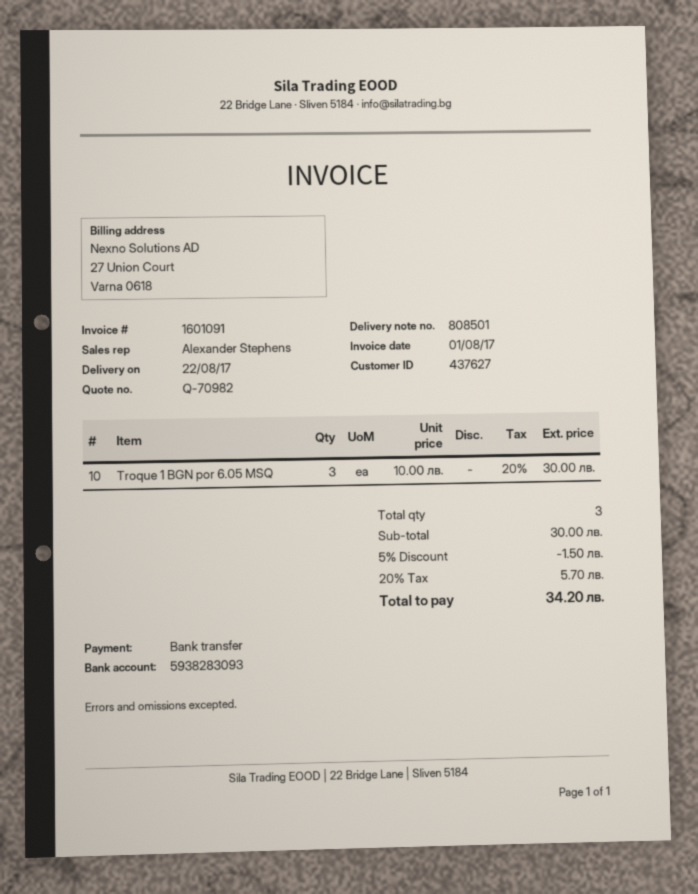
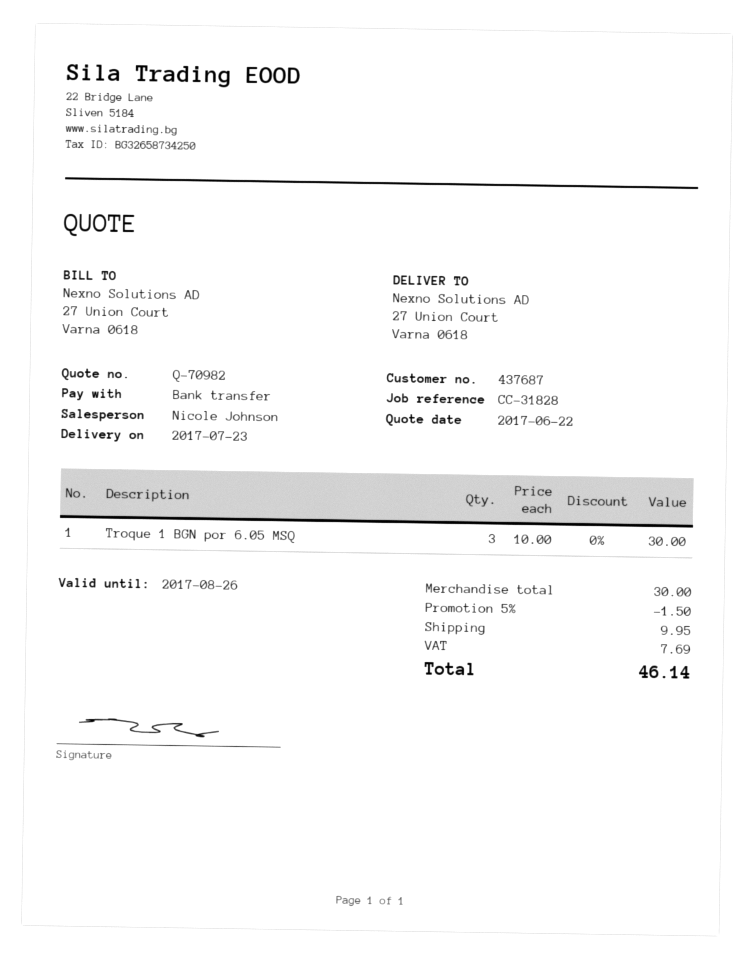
delivery date: 2017-08-22 -> 2017-07-23
customer number: 437627 -> 437687
sales rep: Alexander Stephens -> Nicole Johnson
shipping: none -> 9.95
tax: 5.70 -> 7.69
total: 34.20 -> 46.14

